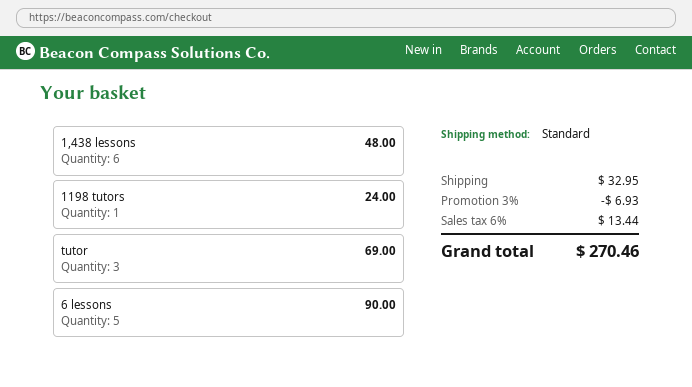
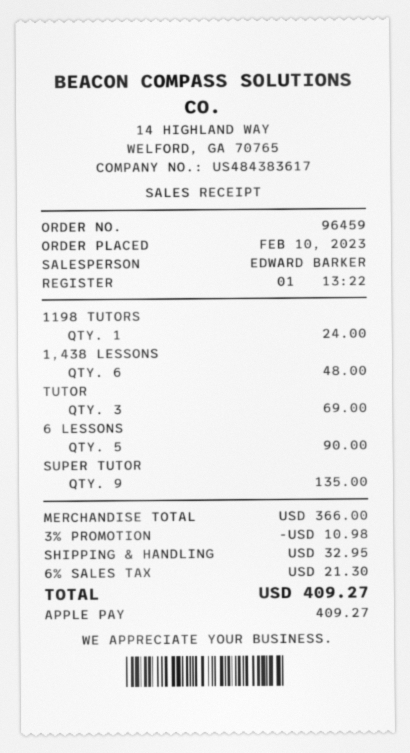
SUPER TUTOR: none -> 9 for 135.00
discount: 3% = 6.93 -> 3% = 10.98
tax: 6% = 13.44 -> 6% = 21.30
total: 270.46 -> 409.27

